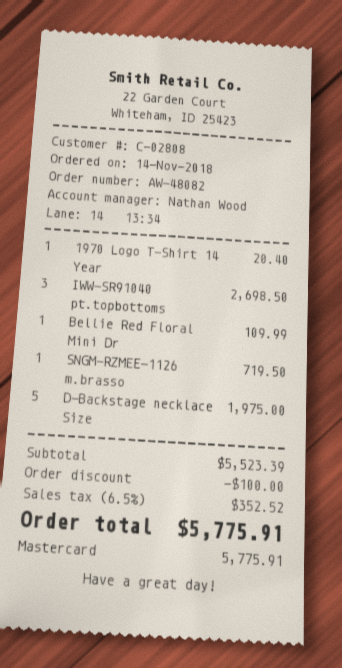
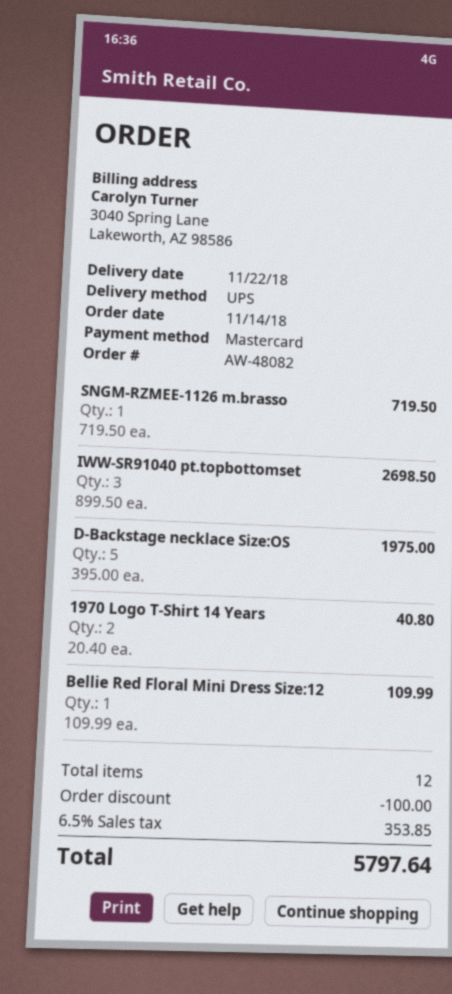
1970 Logo T-Shirt 14 Year: 1 for 20.40 -> 2 for 40.80
tax: 6.5% = 352.52 -> 6.5% = 353.85
total: 5775.91 -> 5797.64

